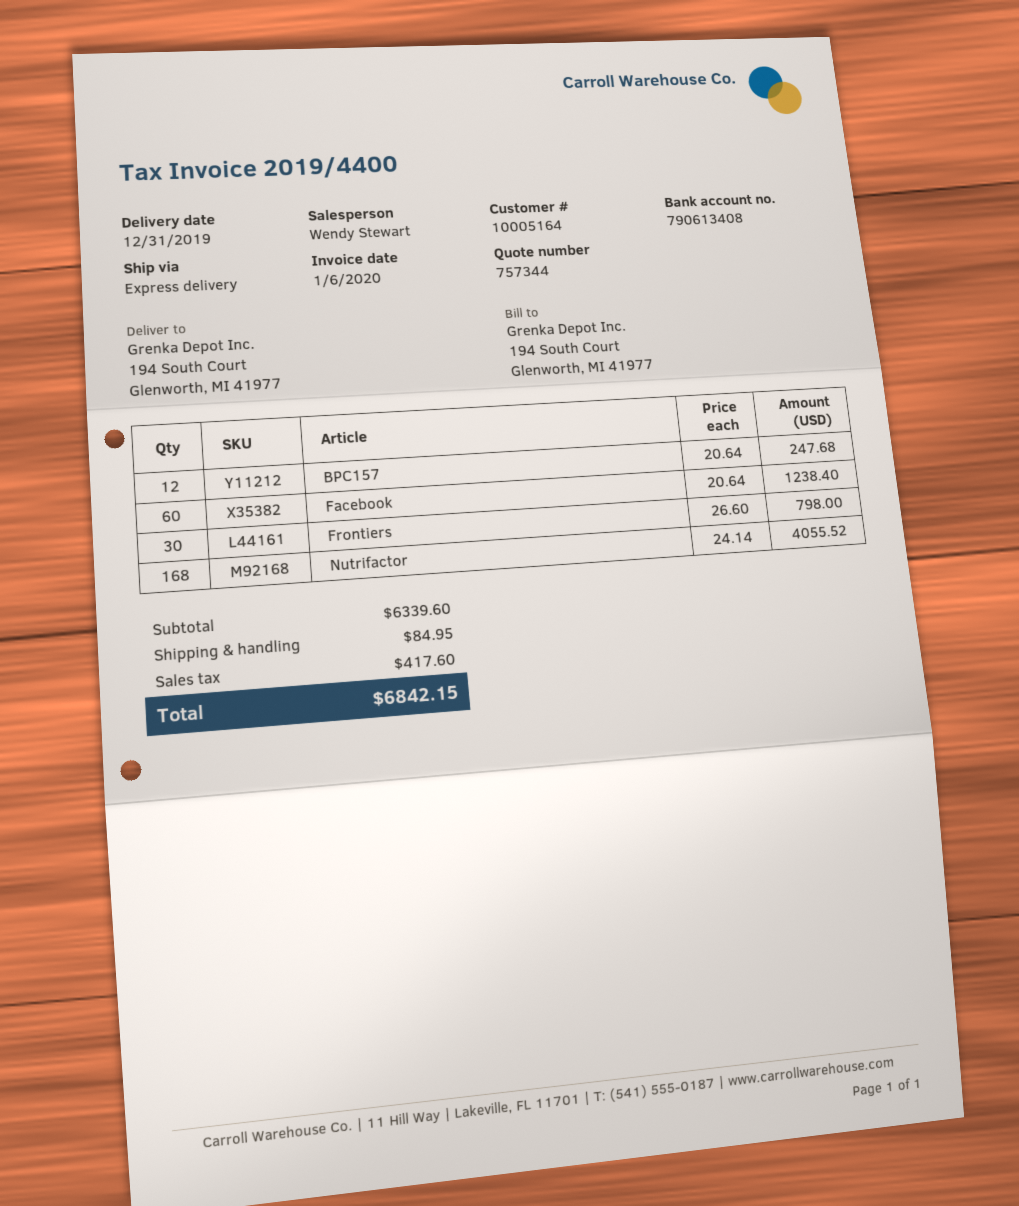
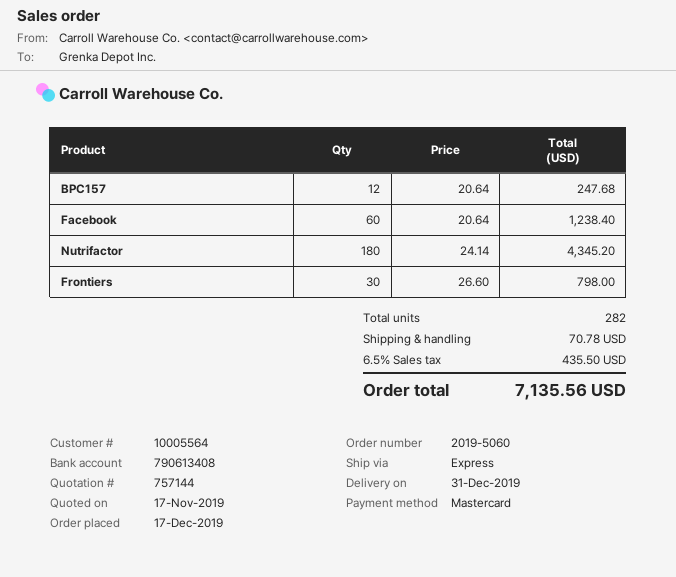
quote number: 757344 -> 757144
customer number: 10005164 -> 10005564
Nutrifactor: 168 x 24.14 = 4055.52 -> 180 x 24.14 = 4345.20
shipping: 84.95 -> 70.78
tax: 417.60 -> 435.50
total: 6842.15 -> 7135.56

